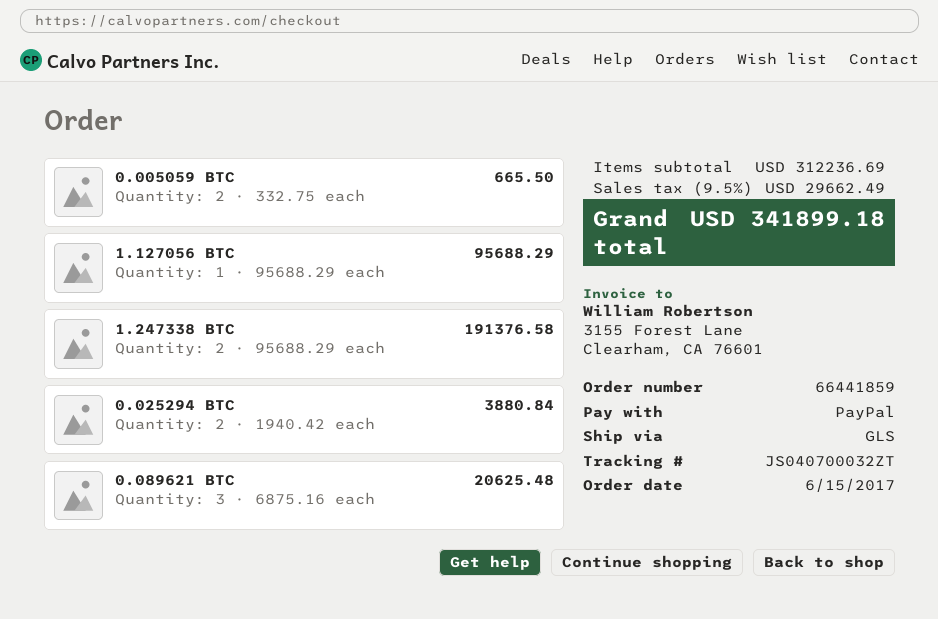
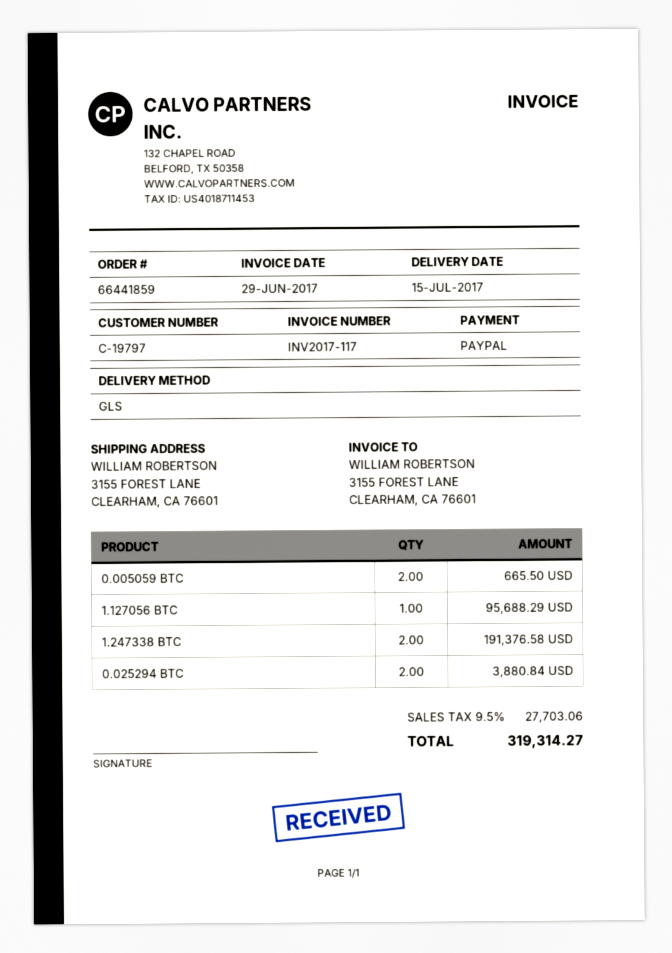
0.089621 BTC: 3 for 20625.48 -> none
tax: 9.5% = 29662.49 -> 9.5% = 27703.06
total: 341899.18 -> 319314.27

